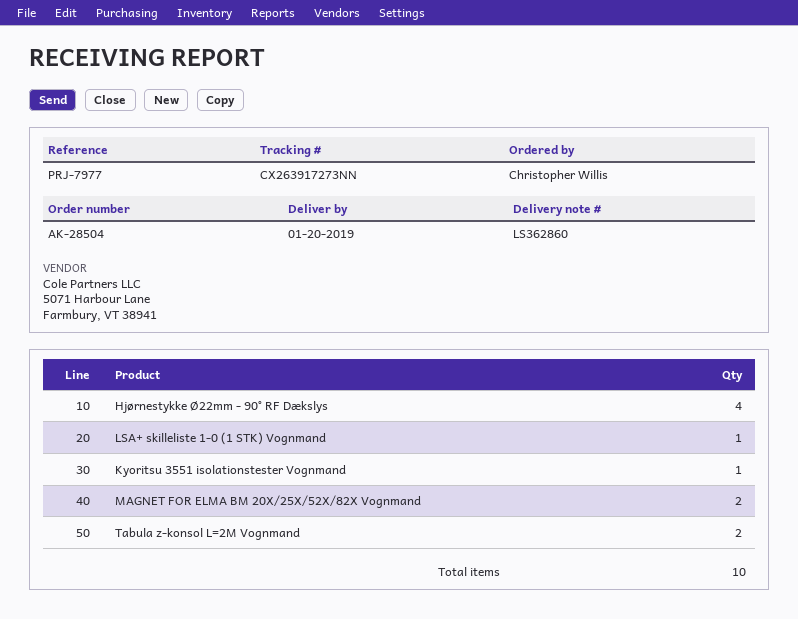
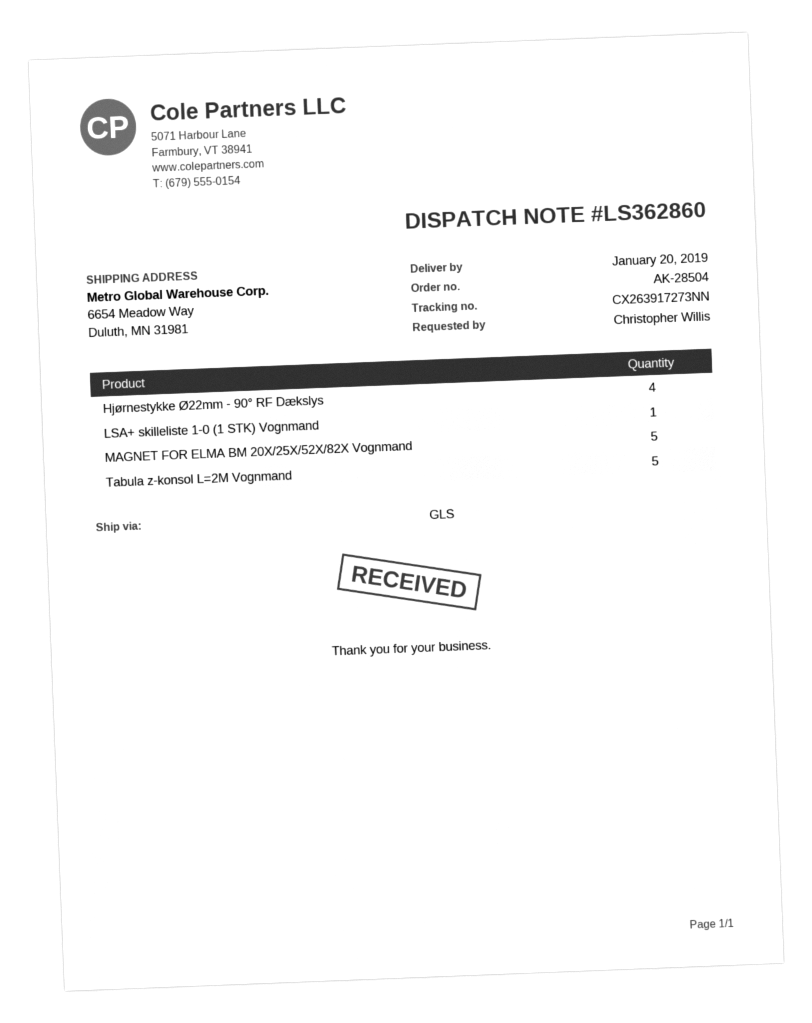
Kyoritsu 3551 isolationstester Vognmand: 1 -> none
MAGNET FOR ELMA BM 20X/25X/52X/82X Vognmand: 2 -> 5
Tabula z-konsol L=2M Vognmand: 2 -> 5

